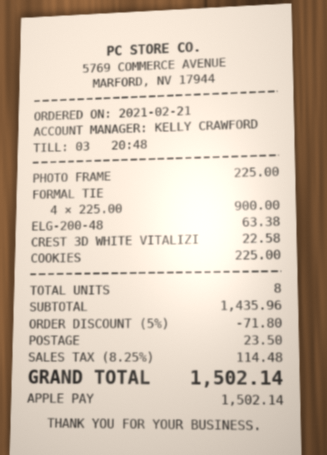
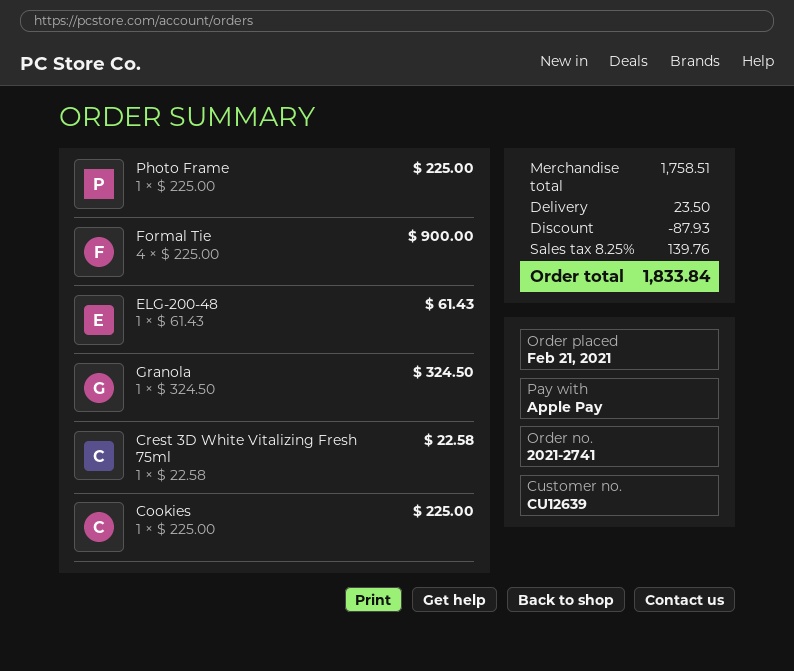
ELG-200-48: 1 x 63.38 = 63.38 -> 1 x 61.43 = 61.43
Granola: none -> 1 x 324.50 = 324.50
subtotal: 1435.96 -> 1758.51
discount: 71.80 -> 87.93
tax: 8.25% = 114.48 -> 8.25% = 139.76
total: 1502.14 -> 1833.84

